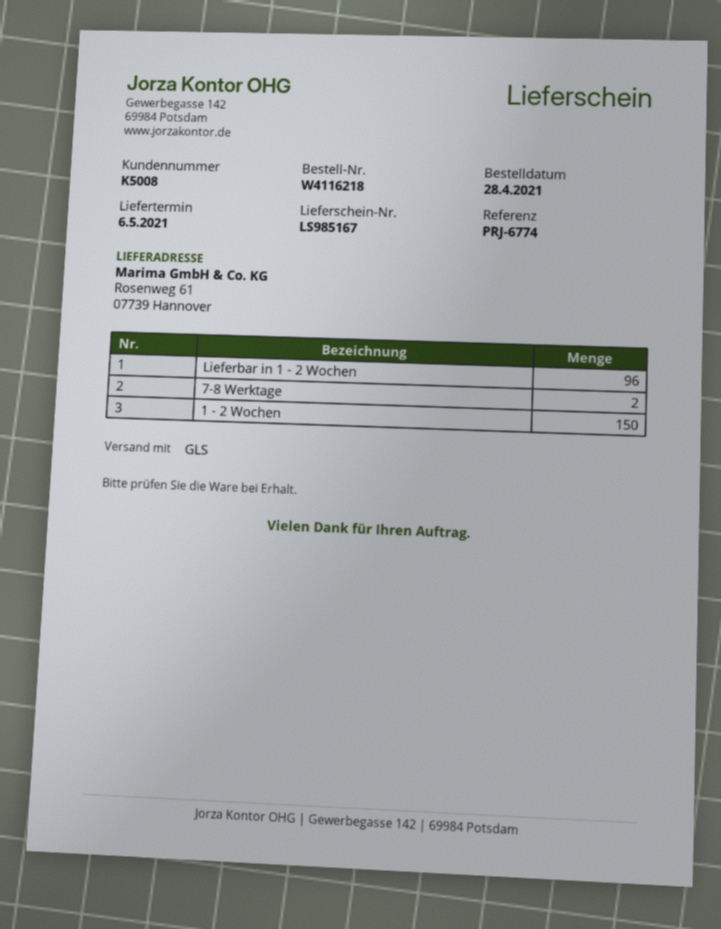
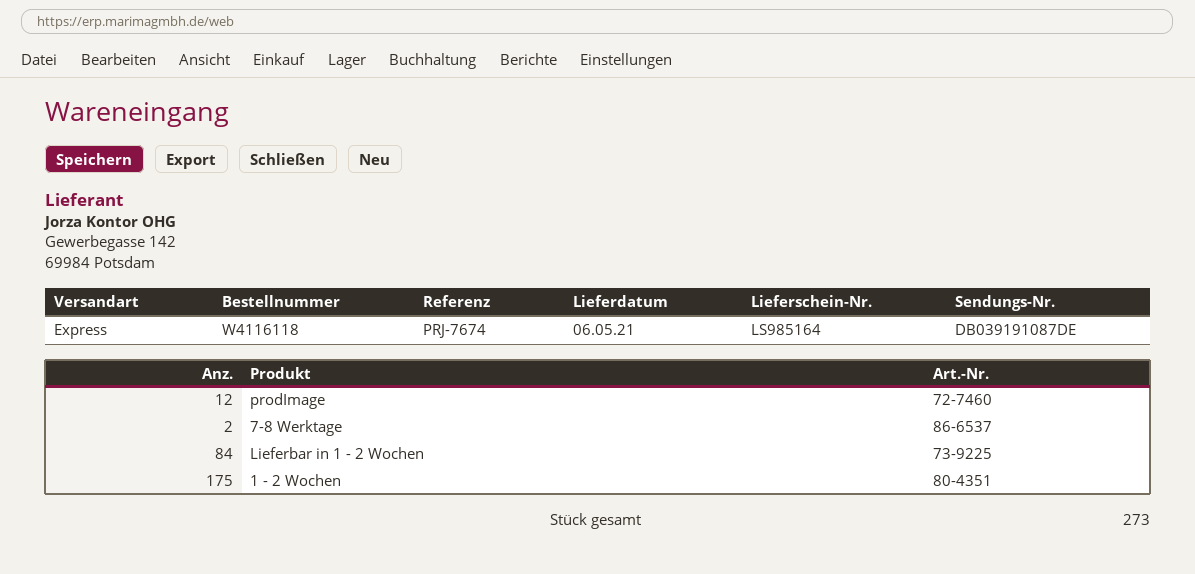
order number: W4116218 -> W4116118
delivery note number: LS985167 -> LS985164
reference: PRJ-6774 -> PRJ-7674
shipping method: GLS -> express
Lieferbar in 1 - 2 Wochen: 96 -> 84
1 - 2 Wochen: 150 -> 175
prodImage: none -> 12

